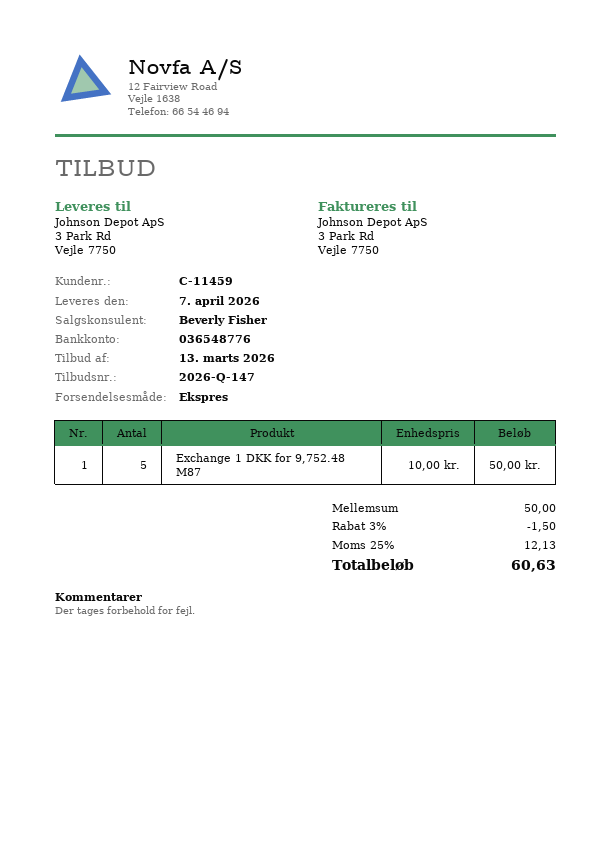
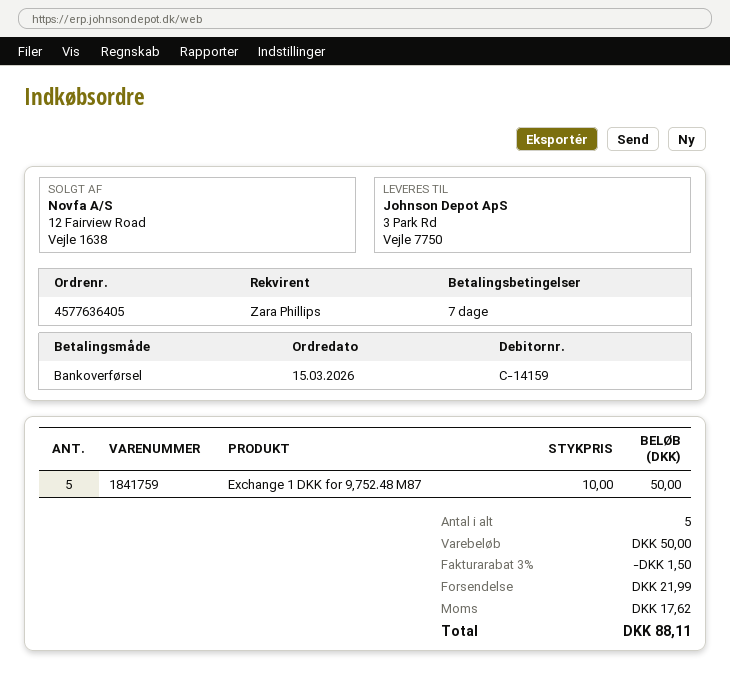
customer number: C-11459 -> C-14159
shipping: none -> 21.99
tax: 12.13 -> 17.62
total: 60.63 -> 88.11

